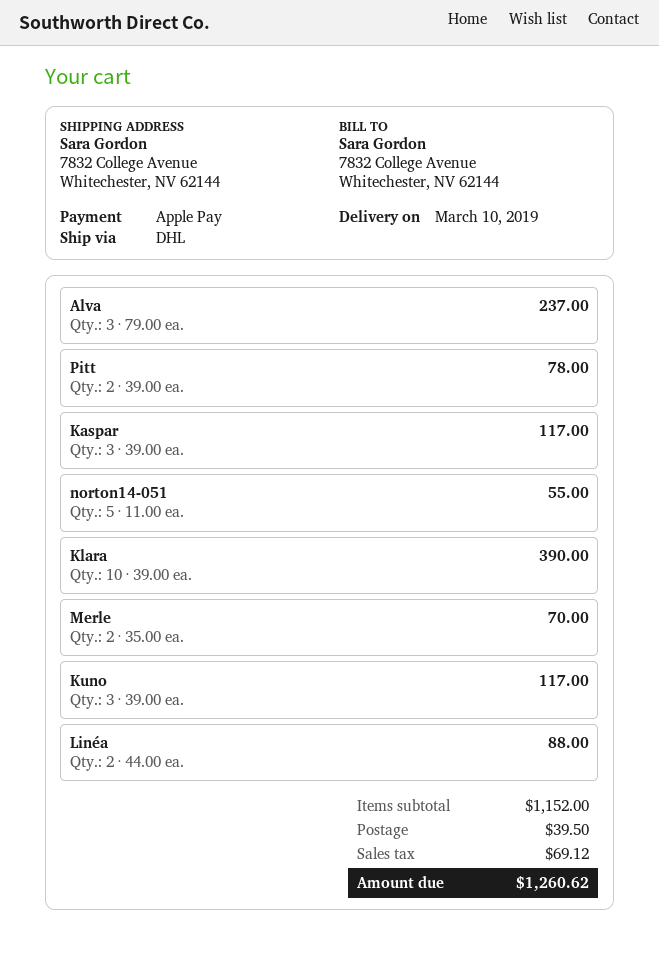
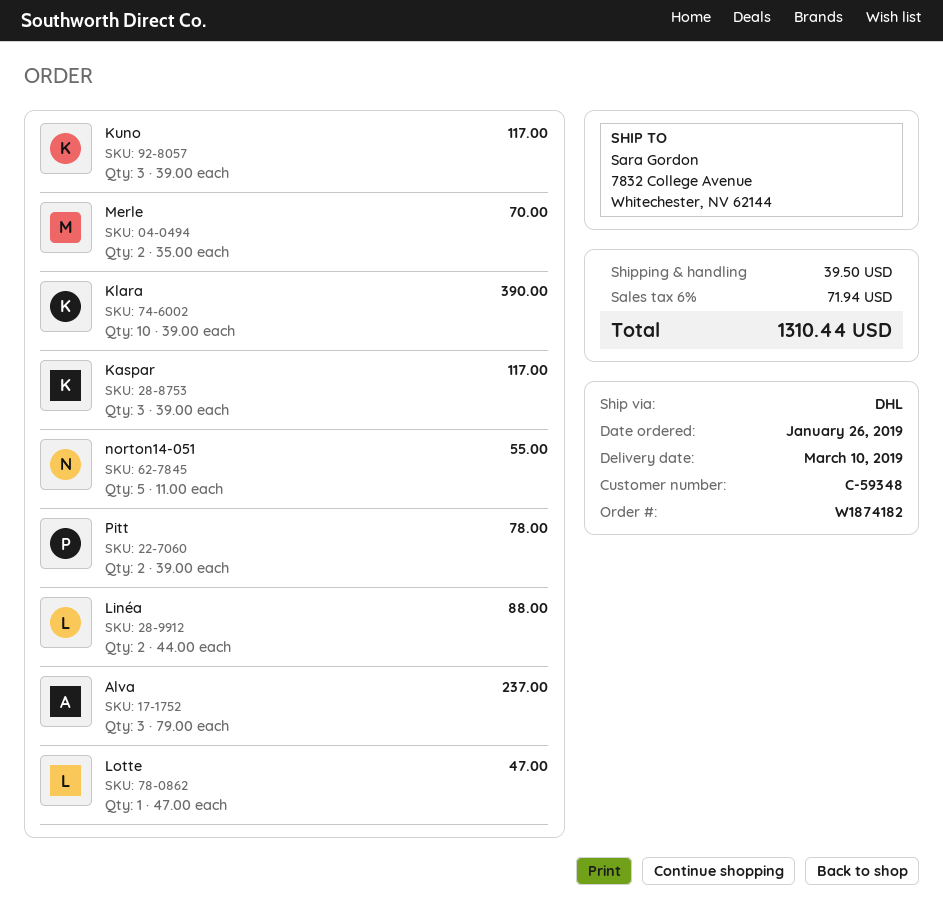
Lotte: none -> 1 x 47.00 = 47.00
tax: 69.12 -> 71.94
total: 1260.62 -> 1310.44

